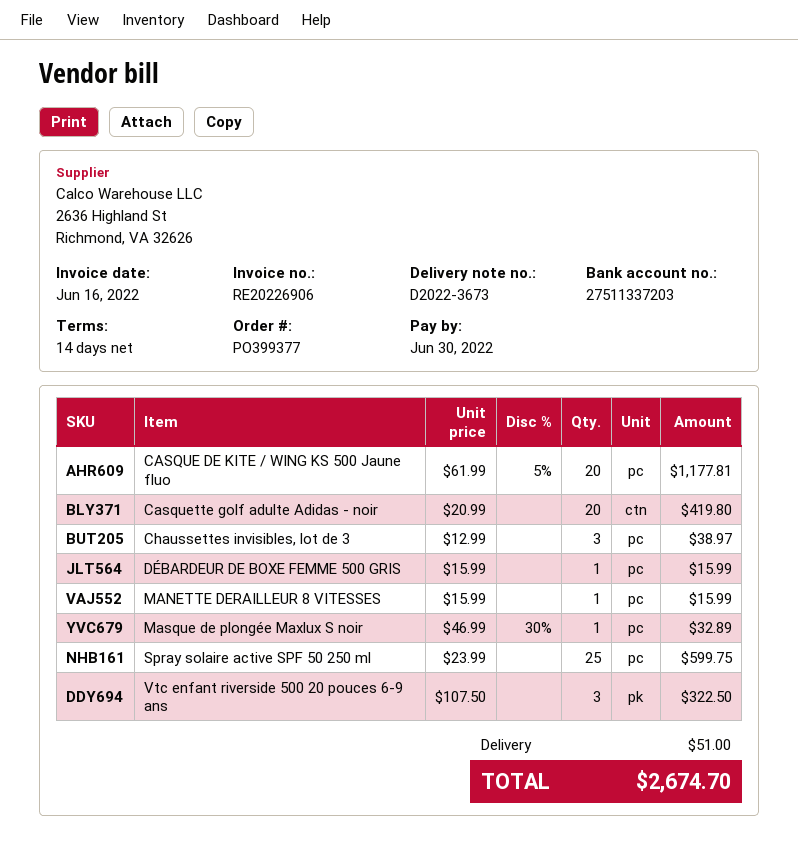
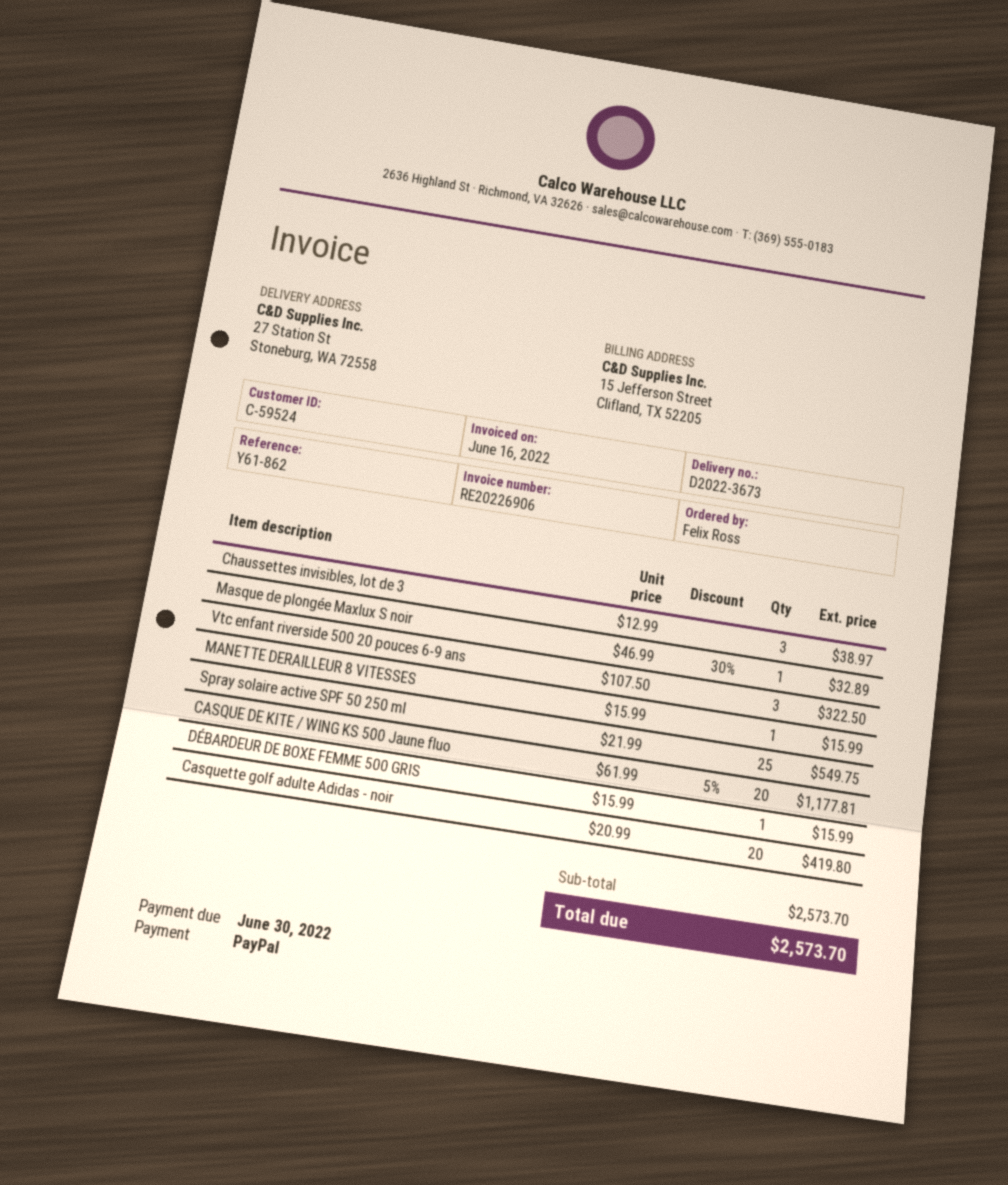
Spray solaire active SPF 50 250 ml: 25 x 23.99 = 599.75 -> 25 x 21.99 = 549.75
shipping: 51.00 -> none
total: 2674.70 -> 2573.70

